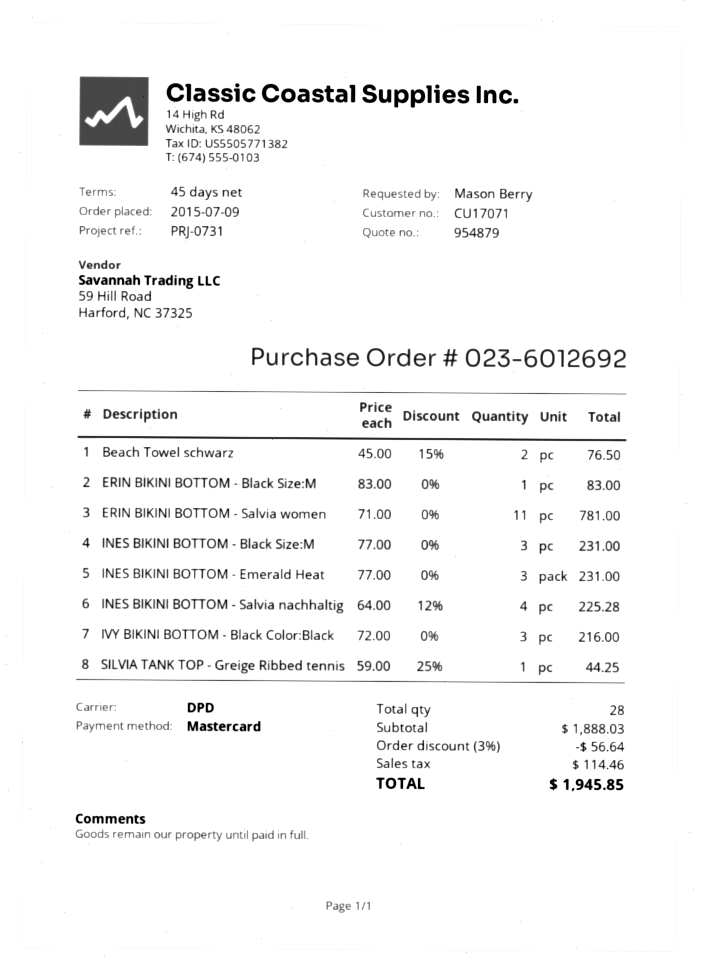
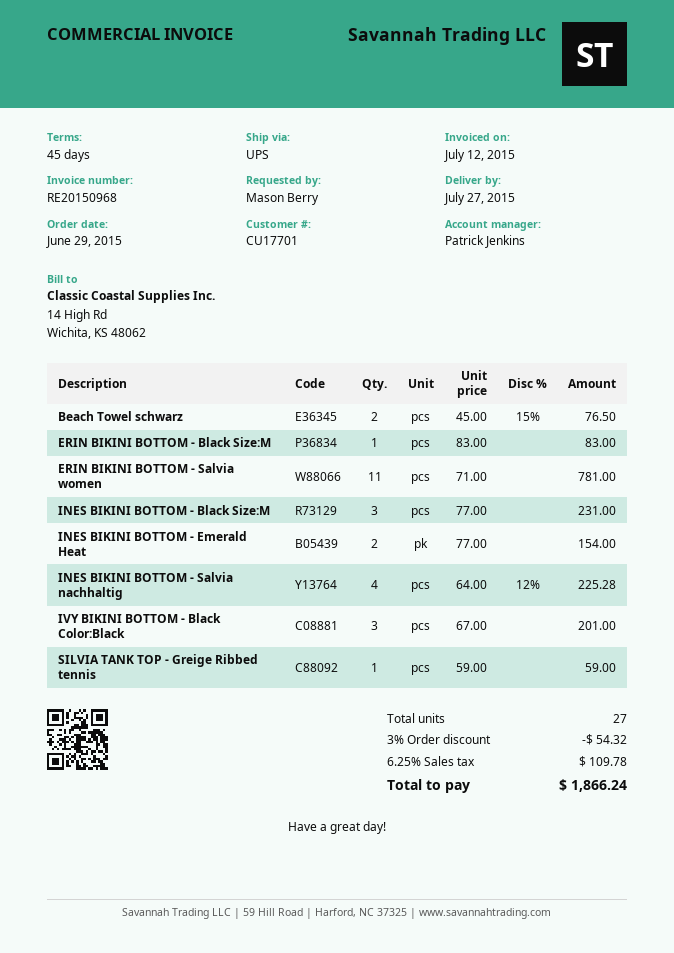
order date: 2015-07-09 -> 2015-06-29
customer number: CU17071 -> CU17701
shipping method: DPD -> UPS
INES BIKINI BOTTOM - Emerald Heat: 3 x 77.00 = 231.00 -> 2 x 77.00 = 154.00
IVY BIKINI BOTTOM - Black Color:Black: 3 x 72.00 = 216.00 -> 3 x 67.00 = 201.00
SILVIA TANK TOP - Greige Ribbed tennis: 1 x 59.00 - 25% = 44.25 -> 1 x 59.00 = 59.00
total quantity: 28 -> 27
discount: 3% = 56.64 -> 3% = 54.32
tax: 114.46 -> 109.78
total: 1945.85 -> 1866.24

